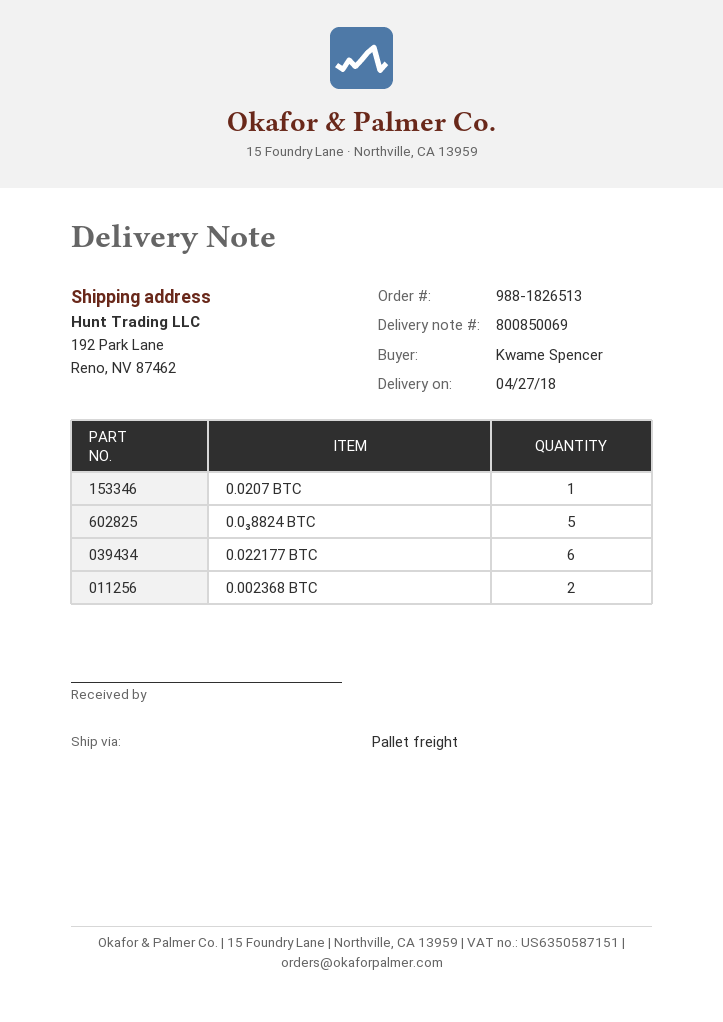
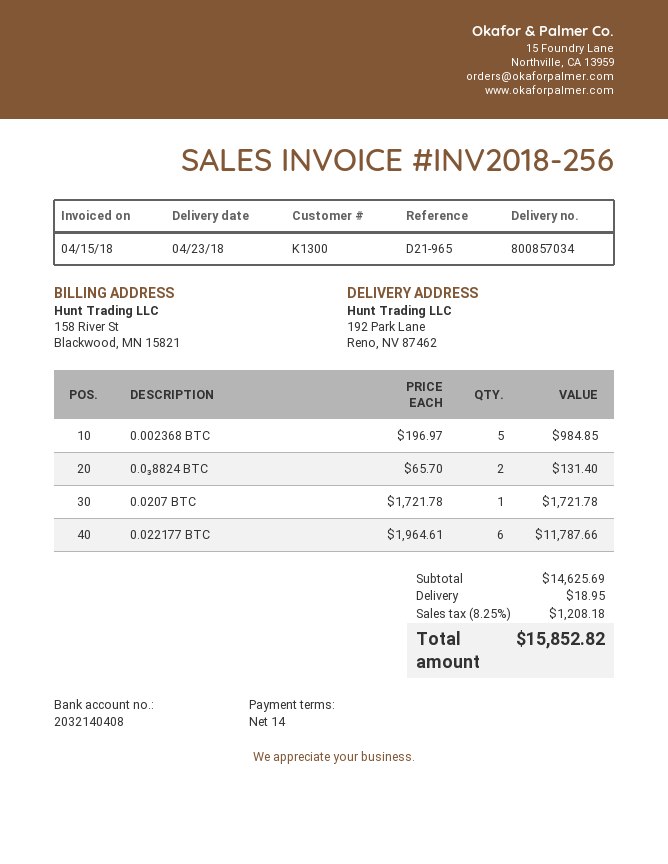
delivery note number: 800850069 -> 800857034
delivery date: 2018-04-27 -> 2018-04-23
0.0₃8824 BTC: 5 -> 2
0.002368 BTC: 2 -> 5

